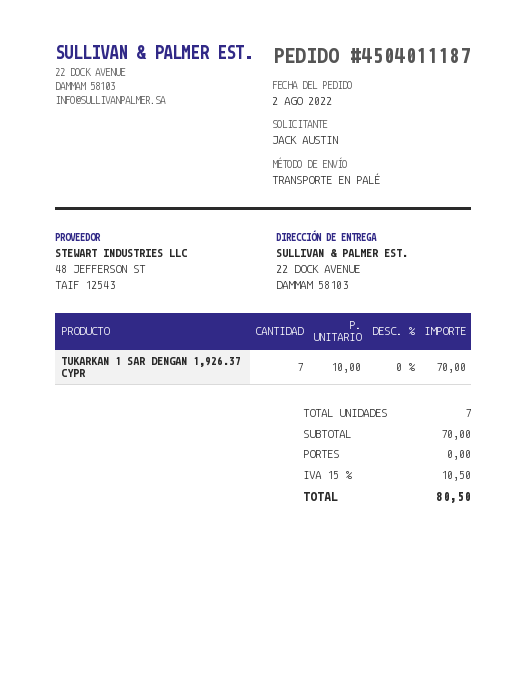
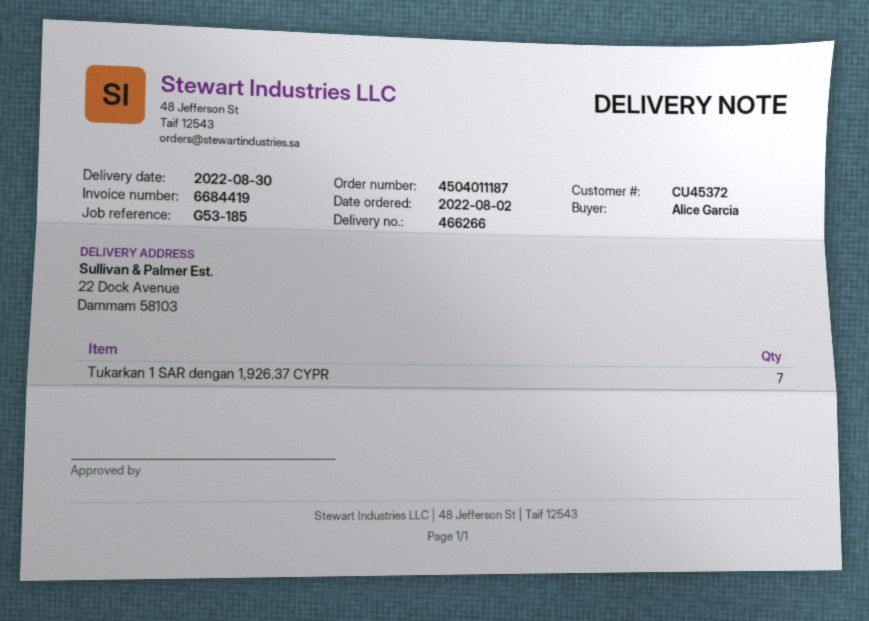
ordered by: JACK AUSTIN -> Alice Garcia

